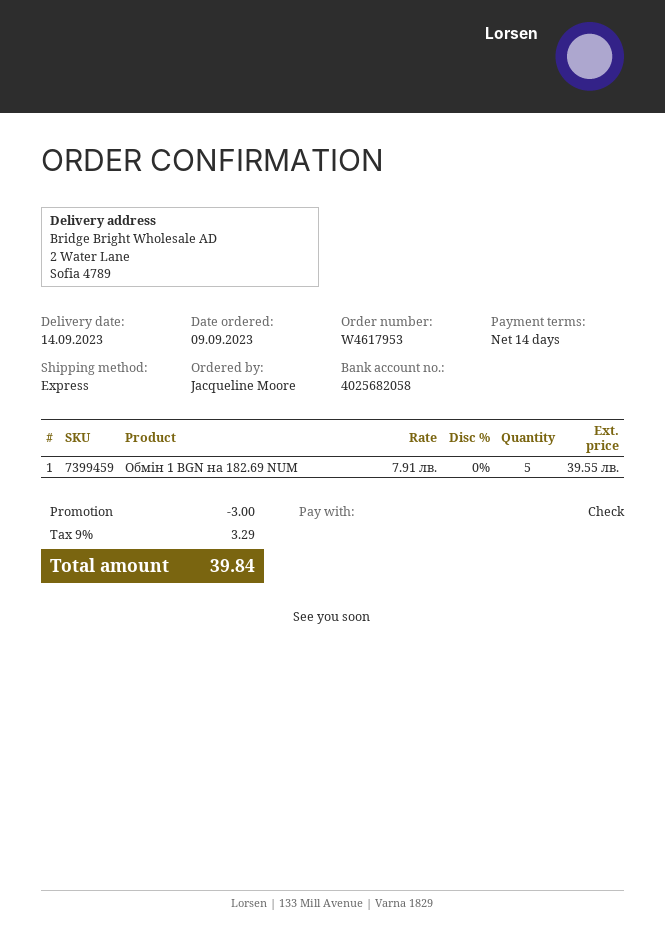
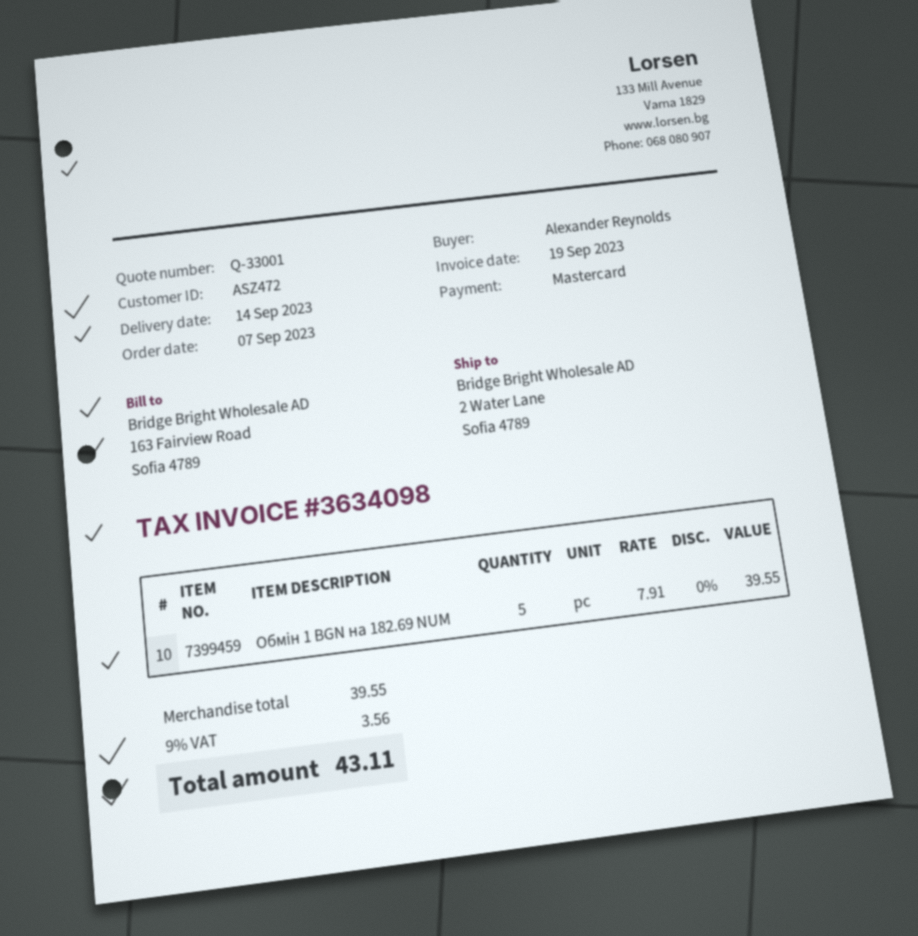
order date: 2023-09-09 -> 2023-09-07
ordered by: Jacqueline Moore -> Alexander Reynolds
payment method: cheque -> Mastercard
discount: 3.00 -> none
tax: 9% = 3.29 -> 9% = 3.56
total: 39.84 -> 43.11

